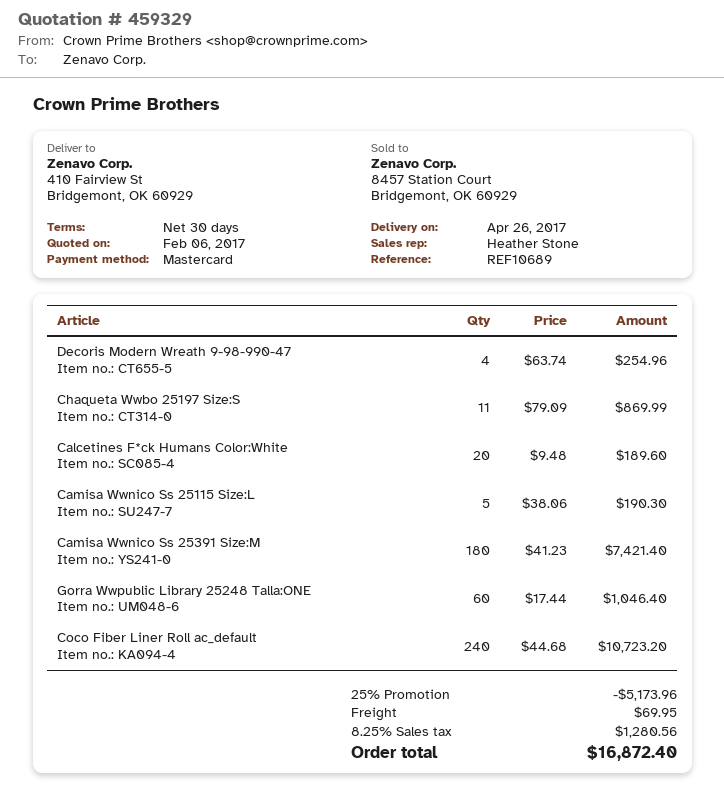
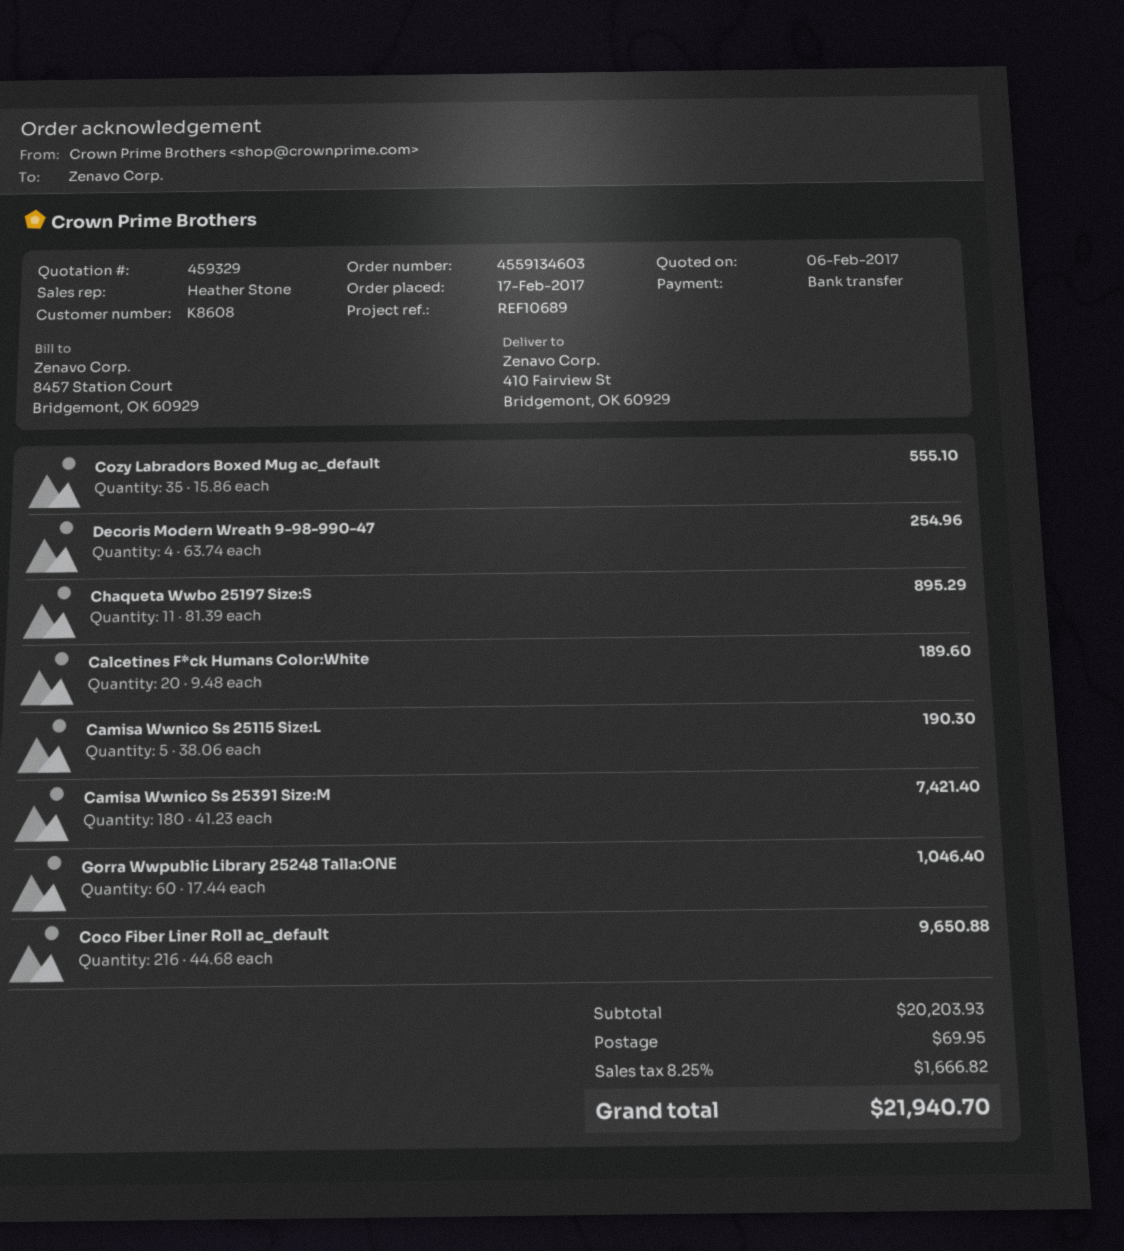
payment method: Mastercard -> bank transfer
Chaqueta Wwbo 25197 Size:S: 11 x 79.09 = 869.99 -> 11 x 81.39 = 895.29
Coco Fiber Liner Roll ac_default: 240 x 44.68 = 10723.20 -> 216 x 44.68 = 9650.88
Cozy Labradors Boxed Mug ac_default: none -> 35 x 15.86 = 555.10
discount: 25% = 5173.96 -> none
tax: 8.25% = 1280.56 -> 8.25% = 1666.82
total: 16872.40 -> 21940.70

